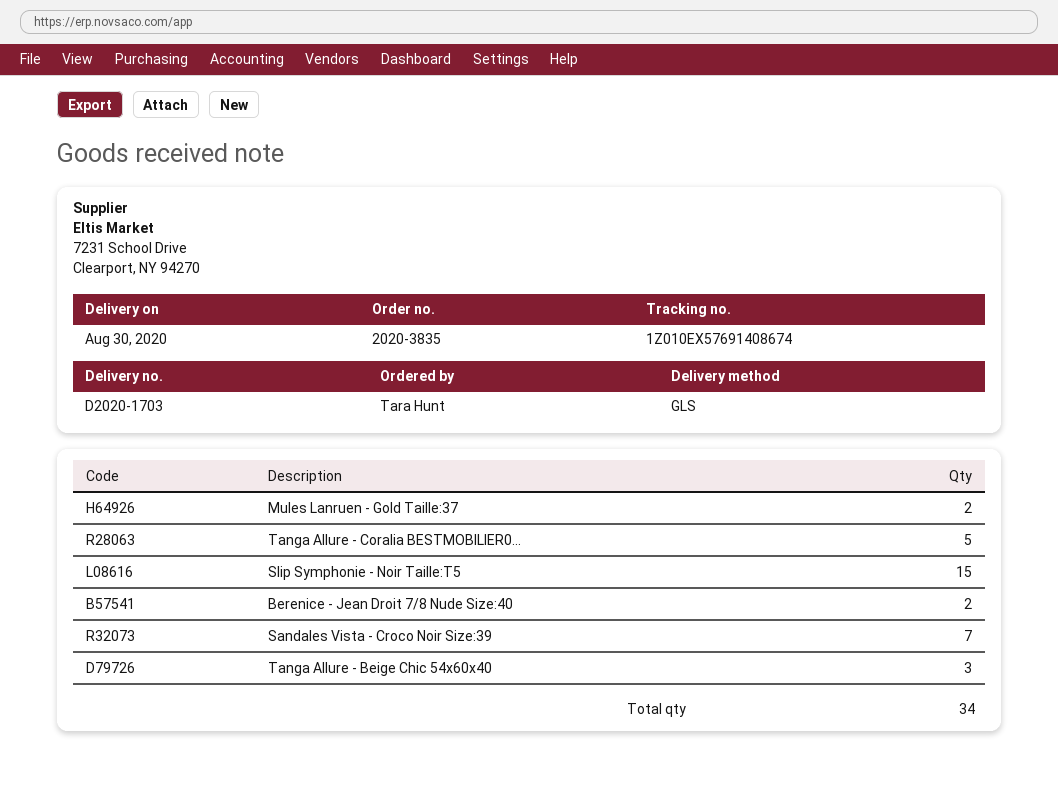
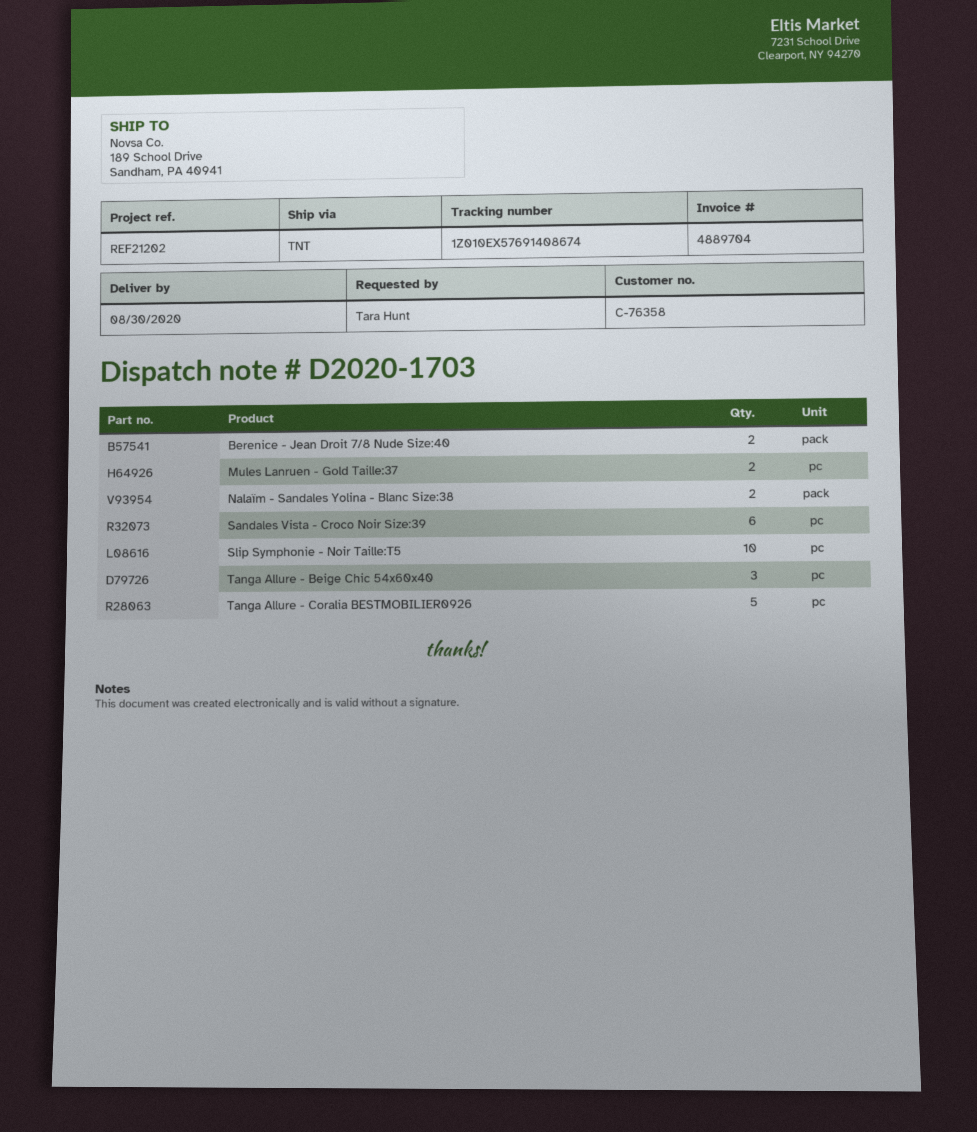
shipping method: GLS -> TNT
Slip Symphonie - Noir Taille:T5: 15 -> 10
Sandales Vista - Croco Noir Size:39: 7 -> 6
Nalaïm - Sandales Yolina - Blanc Size:38: none -> 2

